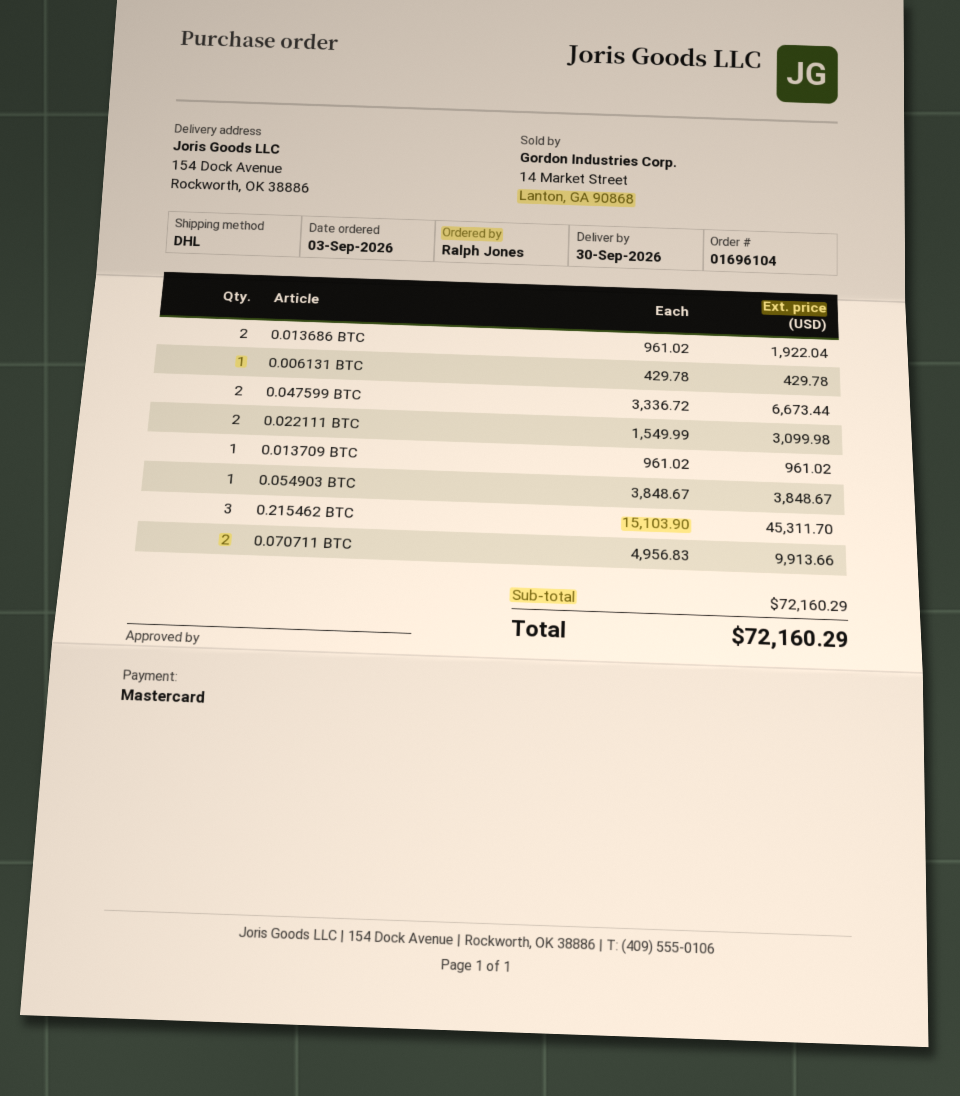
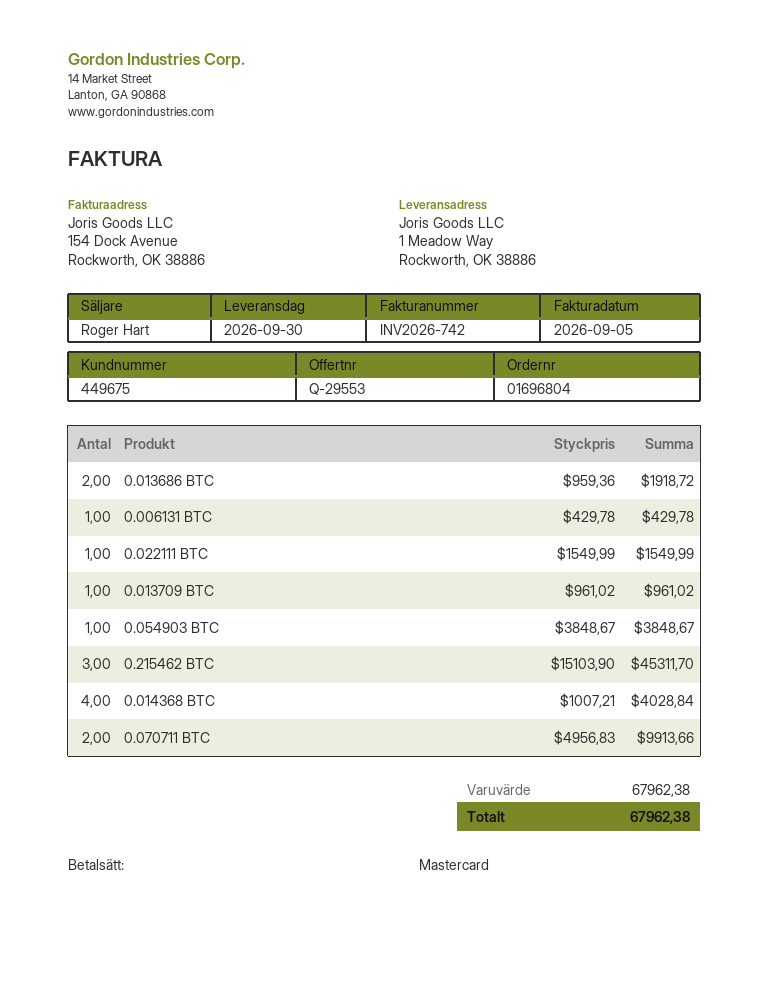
order number: 01696104 -> 01696804
ship to: 154 Dock Avenue, Rockworth, OK 38886 -> 1 Meadow Way, Rockworth, OK 38886
0.013686 BTC: 2 x 961.02 = 1922.04 -> 2 x 959.36 = 1918.72
0.047599 BTC: 2 x 3336.72 = 6673.44 -> none
0.022111 BTC: 2 x 1549.99 = 3099.98 -> 1 x 1549.99 = 1549.99
0.014368 BTC: none -> 4 x 1007.21 = 4028.84
subtotal: 72160.29 -> 67962.38
total: 72160.29 -> 67962.38

